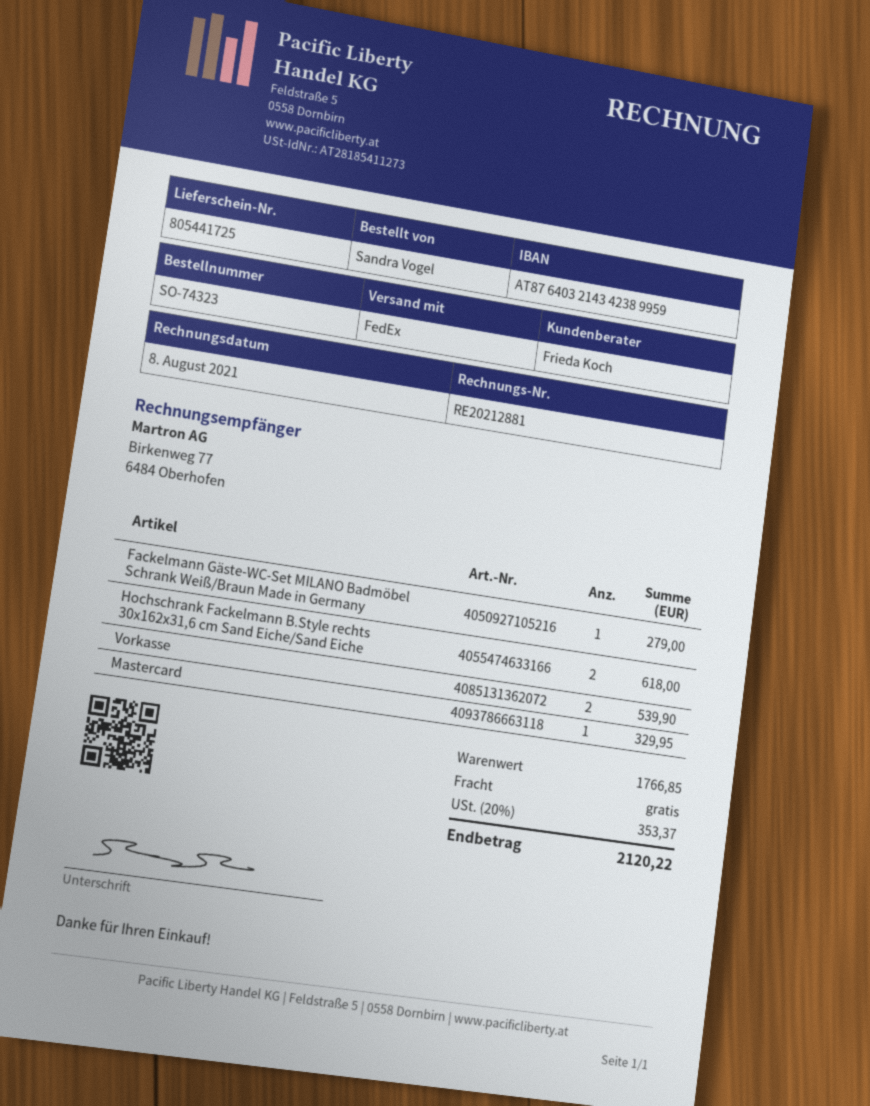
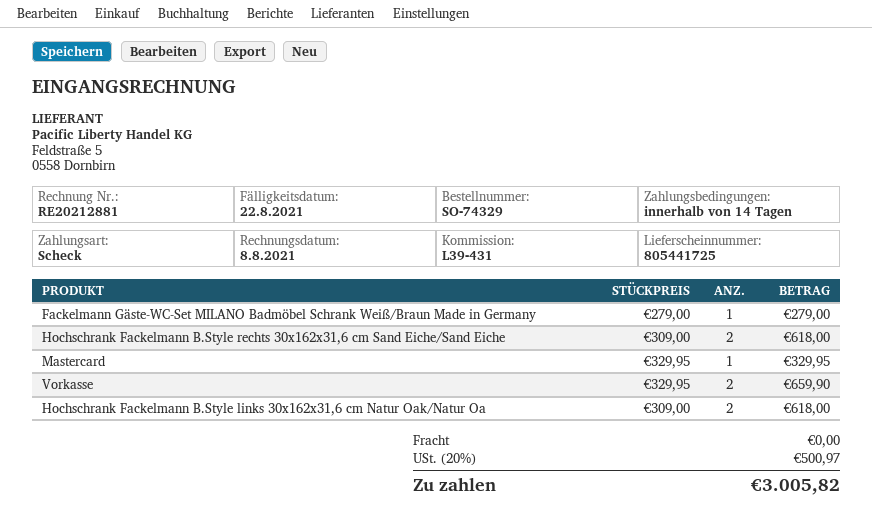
order number: SO-74323 -> SO-74329
Vorkasse: 2 for 539.90 -> 2 for 659.90
Hochschrank Fackelmann B.Style links 30x162x31,6 cm Natur Oak/Natur Oa: none -> 2 for 618.00
tax: 20% = 353.37 -> 20% = 500.97
total: 2120.22 -> 3005.82

